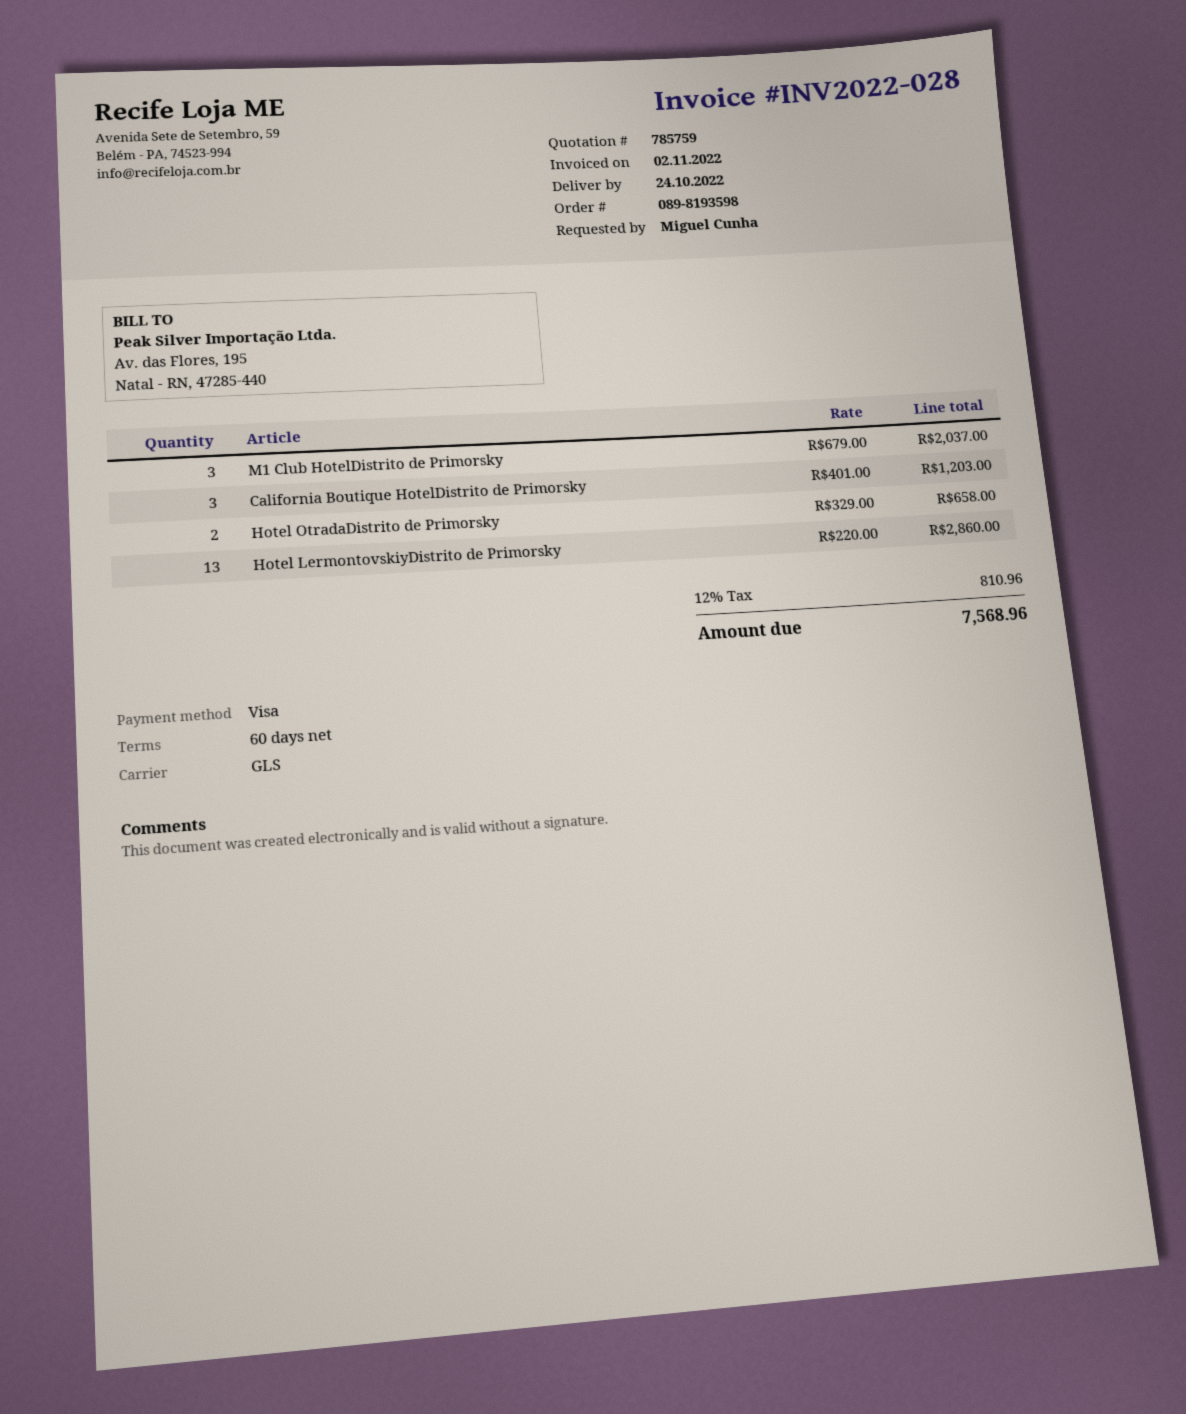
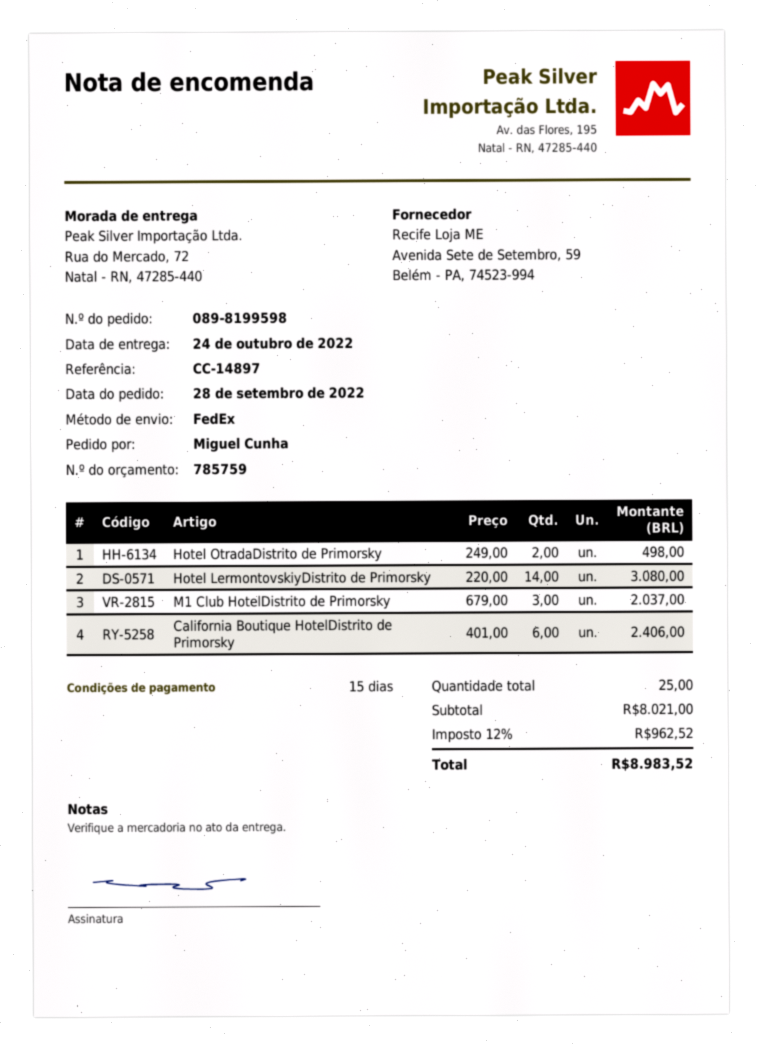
order number: 089-8193598 -> 089-8199598
payment terms: 60 days -> 15 days
shipping method: GLS -> FedEx
California Boutique HotelDistrito de Primorsky: 3 x 401.00 = 1203.00 -> 6 x 401.00 = 2406.00
Hotel OtradaDistrito de Primorsky: 2 x 329.00 = 658.00 -> 2 x 249.00 = 498.00
Hotel LermontovskiyDistrito de Primorsky: 13 x 220.00 = 2860.00 -> 14 x 220.00 = 3080.00
tax: 12% = 810.96 -> 12% = 962.52
total: 7568.96 -> 8983.52

